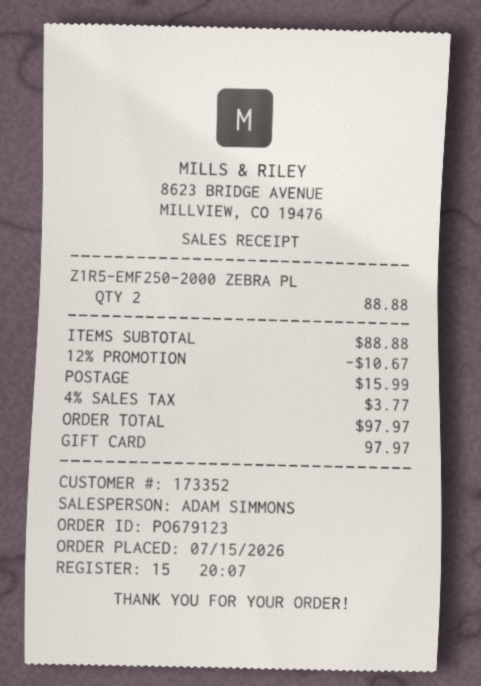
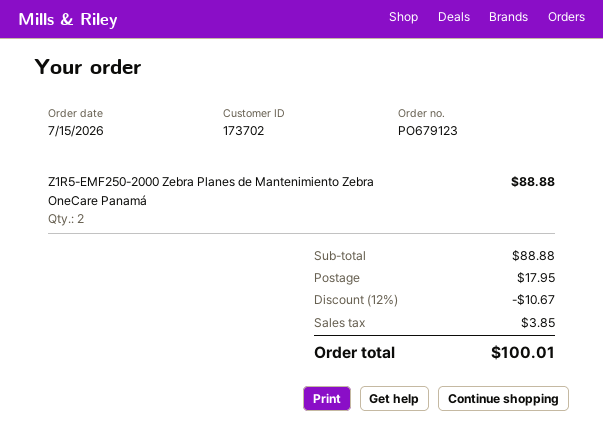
customer number: 173352 -> 173702
shipping: 15.99 -> 17.95
tax: 3.77 -> 3.85
total: 97.97 -> 100.01

